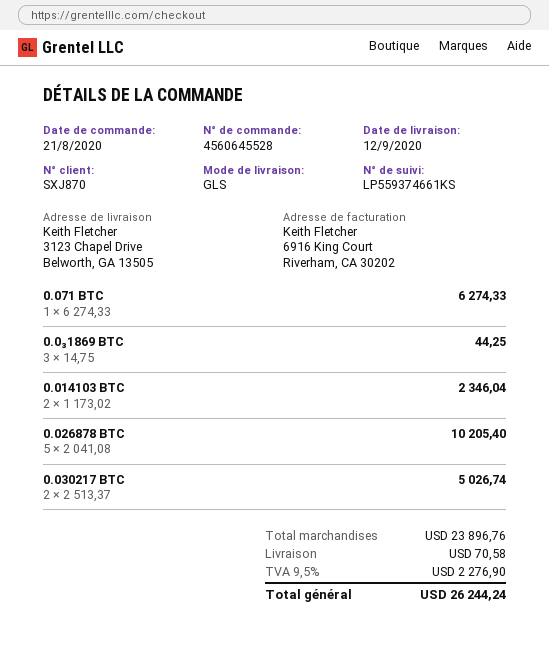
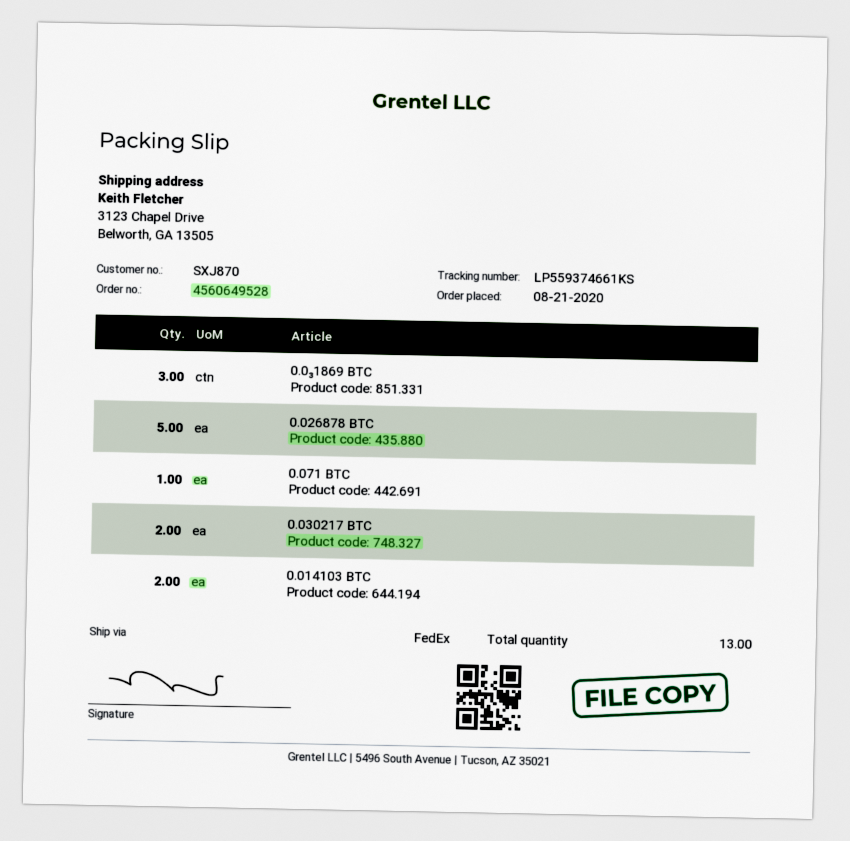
order number: 4560645528 -> 4560649528
shipping method: GLS -> FedEx

